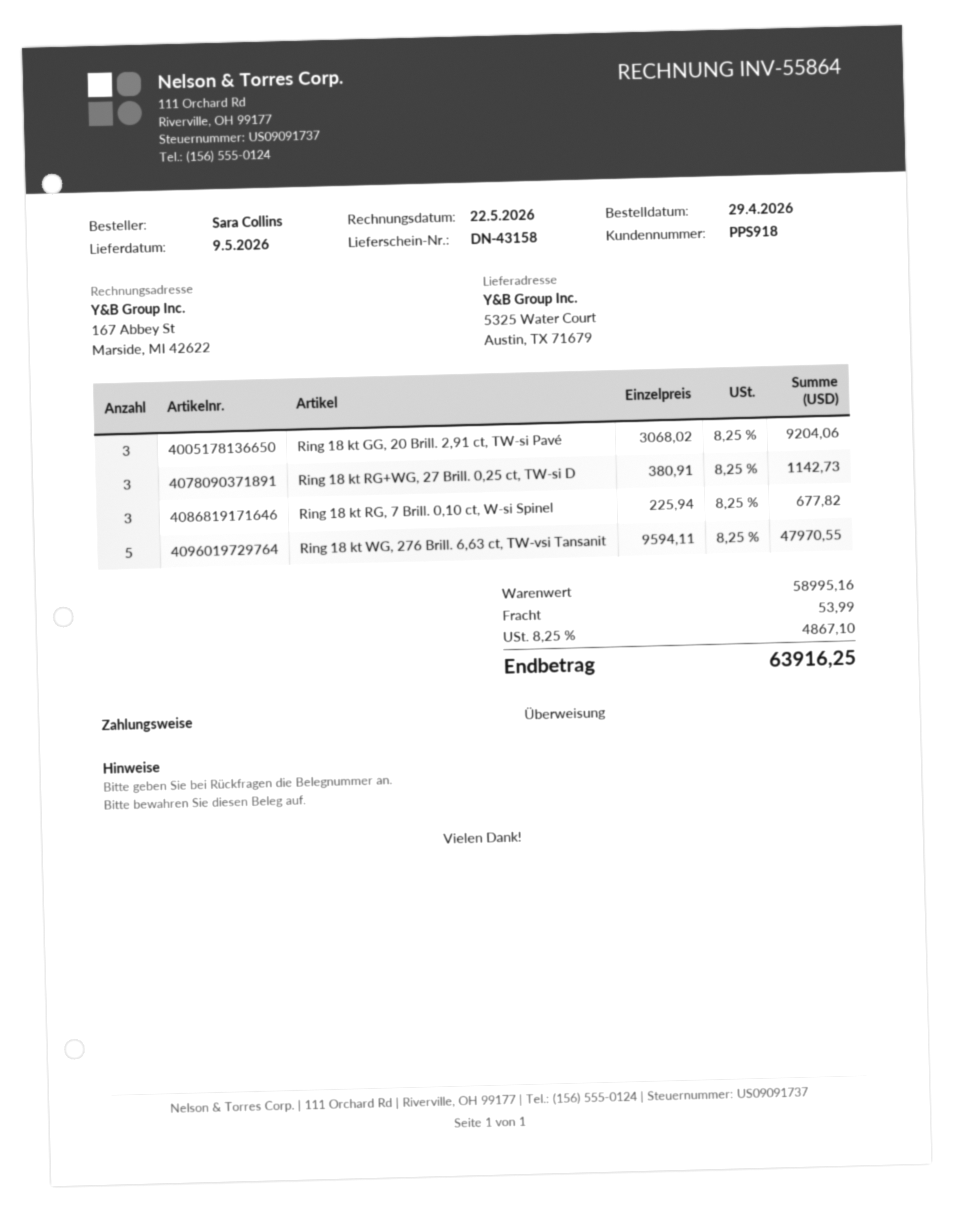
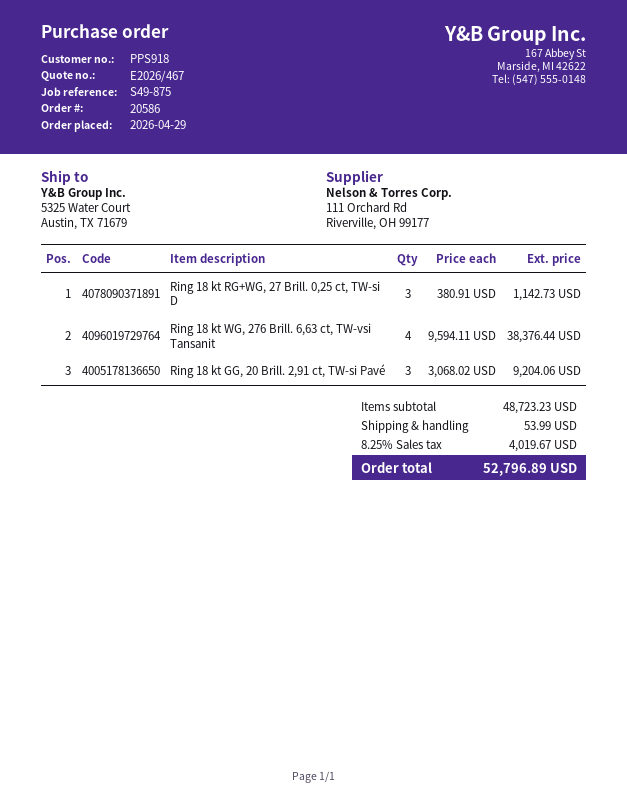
Ring 18 kt RG, 7 Brill. 0,10 ct, W-si Spinel: 3 x 225.94 = 677.82 -> none
Ring 18 kt WG, 276 Brill. 6,63 ct, TW-vsi Tansanit: 5 x 9594.11 = 47970.55 -> 4 x 9594.11 = 38376.44
subtotal: 58995.16 -> 48723.23
tax: 8.25% = 4867.10 -> 8.25% = 4019.67
total: 63916.25 -> 52796.89

